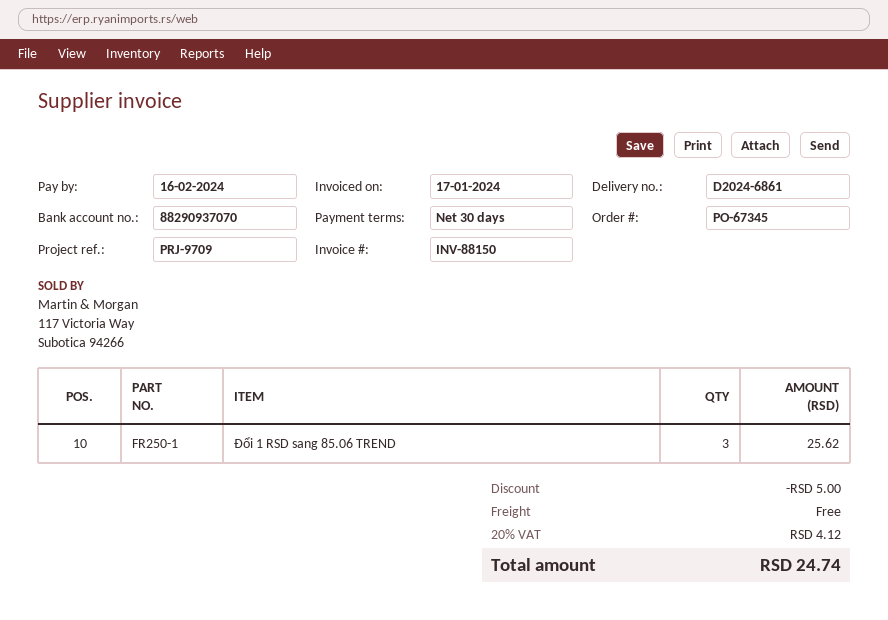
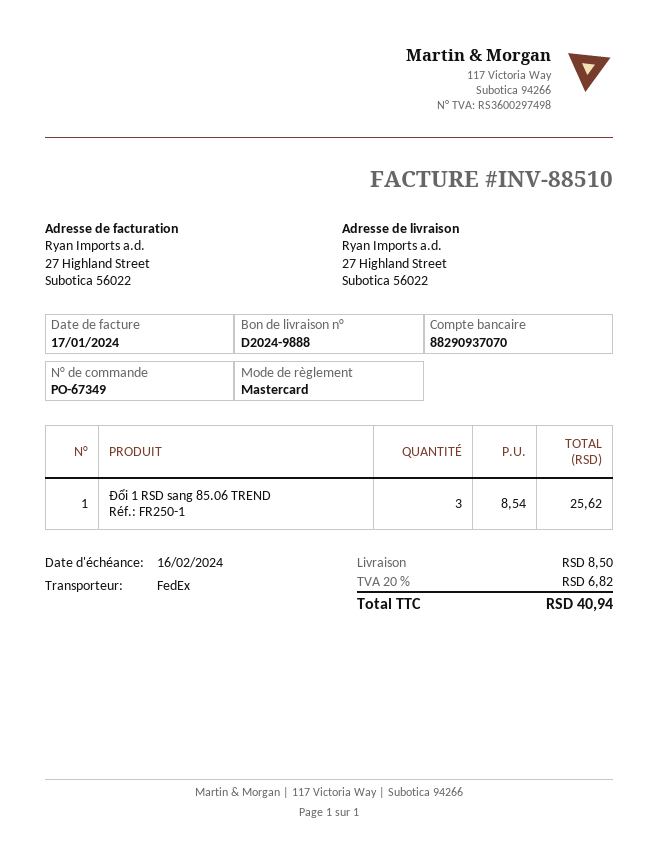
order number: PO-67345 -> PO-67349
delivery note number: D2024-6861 -> D2024-9888
invoice number: INV-88150 -> INV-88510
discount: 5.00 -> none
shipping: 0.00 -> 8.50
tax: 20% = 4.12 -> 20% = 6.82
total: 24.74 -> 40.94

